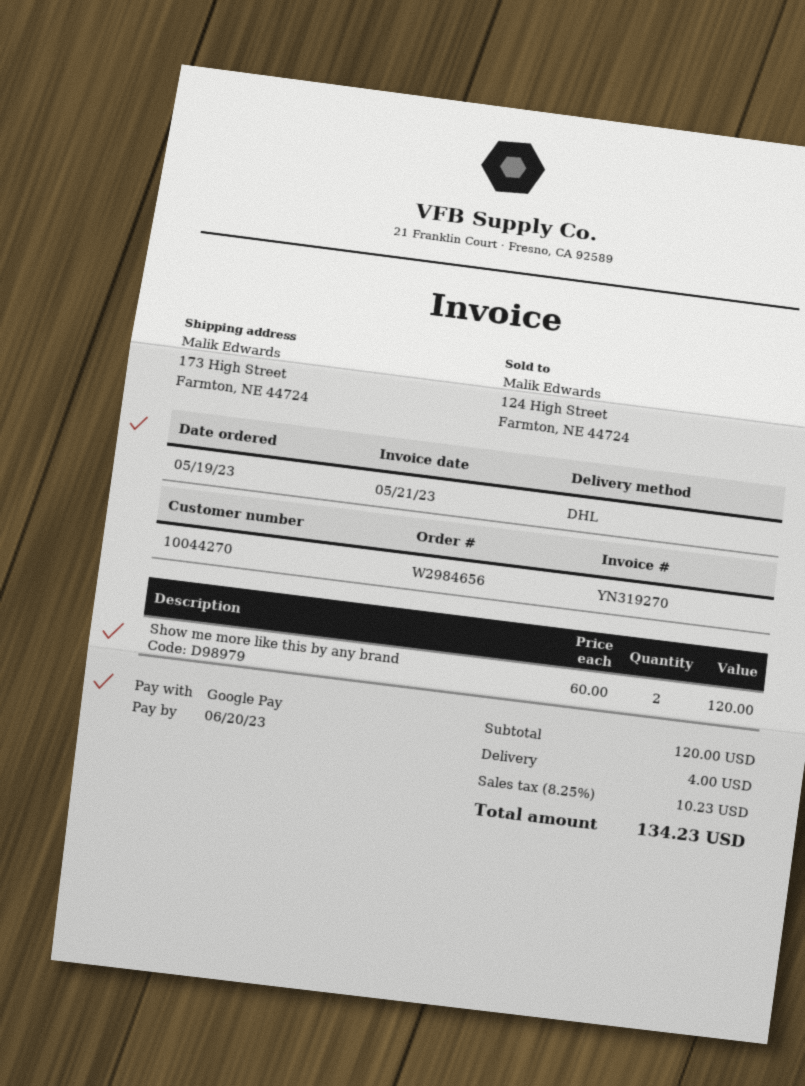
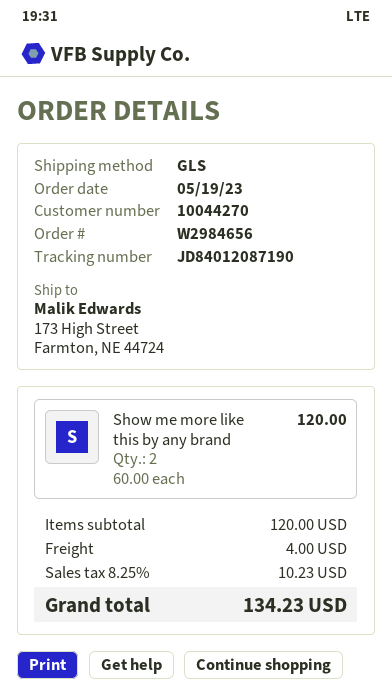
shipping method: DHL -> GLS

